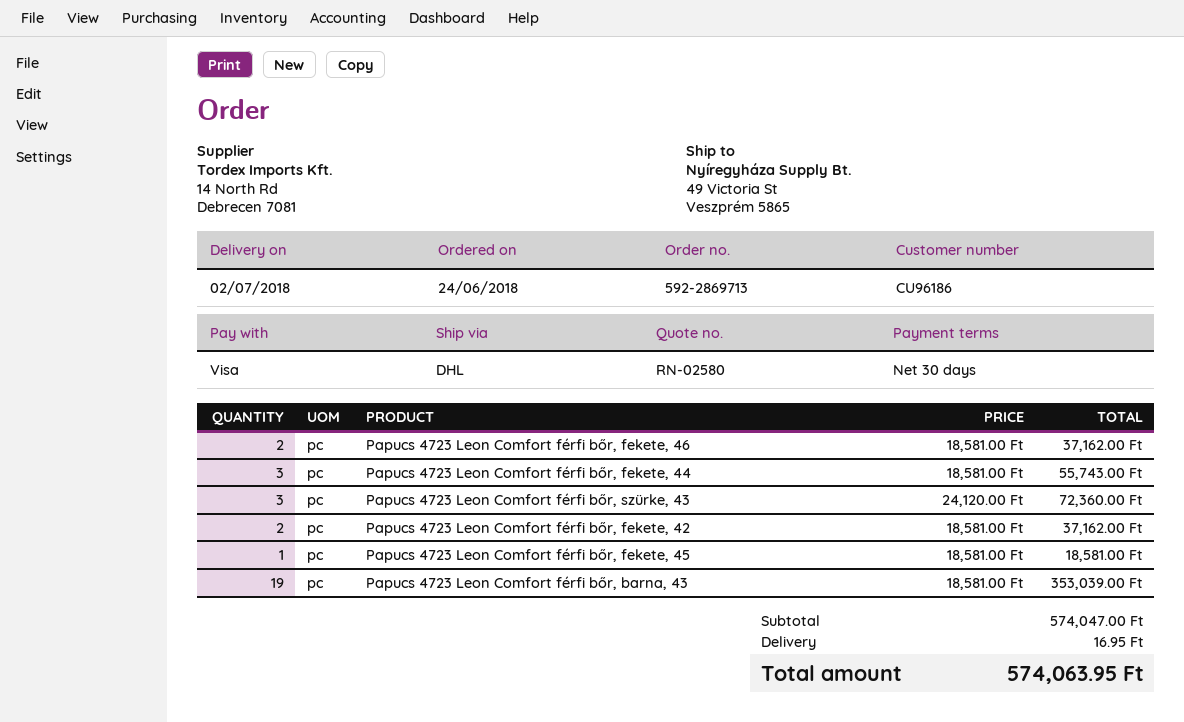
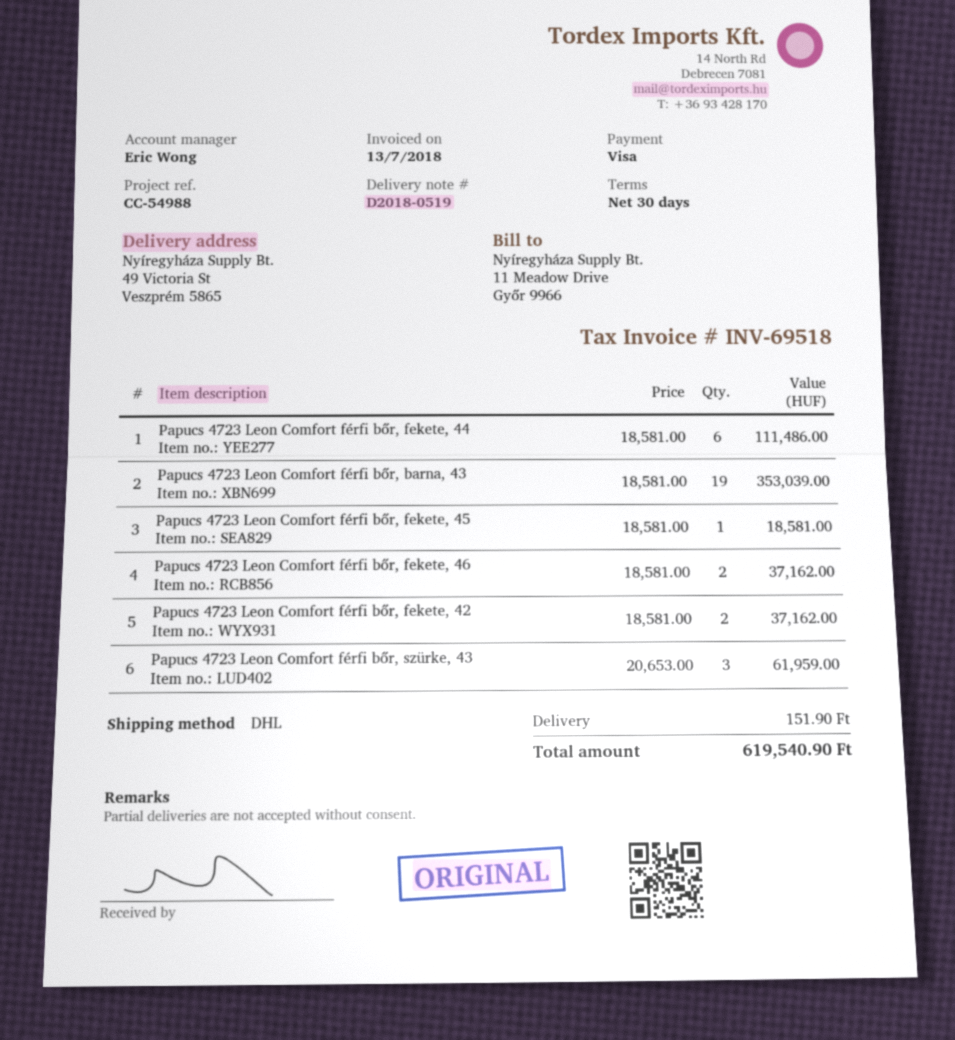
Papucs 4723 Leon Comfort férfi bőr, fekete, 44: 3 x 18581.00 = 55743.00 -> 6 x 18581.00 = 111486.00
Papucs 4723 Leon Comfort férfi bőr, szürke, 43: 3 x 24120.00 = 72360.00 -> 3 x 20653.00 = 61959.00
shipping: 16.95 -> 151.90
total: 574063.95 -> 619540.90

